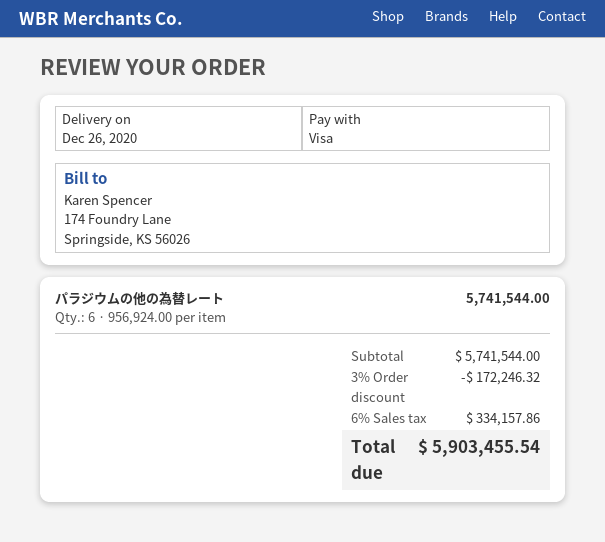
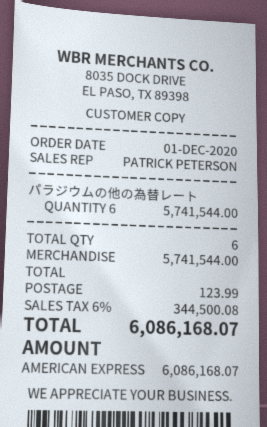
payment method: Visa -> American Express
discount: 3% = 172246.32 -> none
shipping: none -> 123.99
tax: 6% = 334157.86 -> 6% = 344500.08
total: 5903455.54 -> 6086168.07

